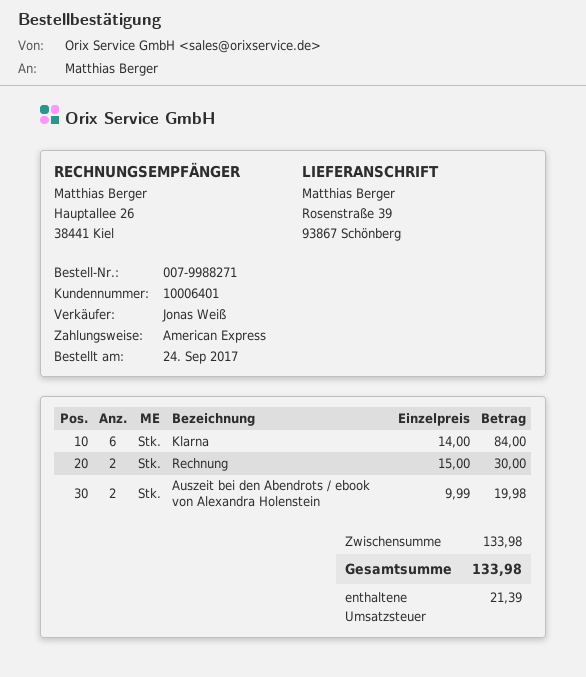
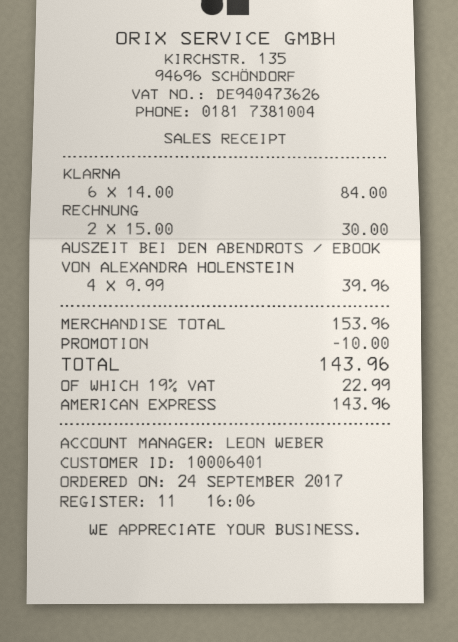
sales rep: Jonas Weiß -> LEON WEBER
Auszeit bei den Abendrots / ebook von Alexandra Holenstein: 2 x 9.99 = 19.98 -> 4 x 9.99 = 39.96
subtotal: 133.98 -> 153.96
discount: none -> 10.00
tax: 21.39 -> 22.99
total: 133.98 -> 143.96

